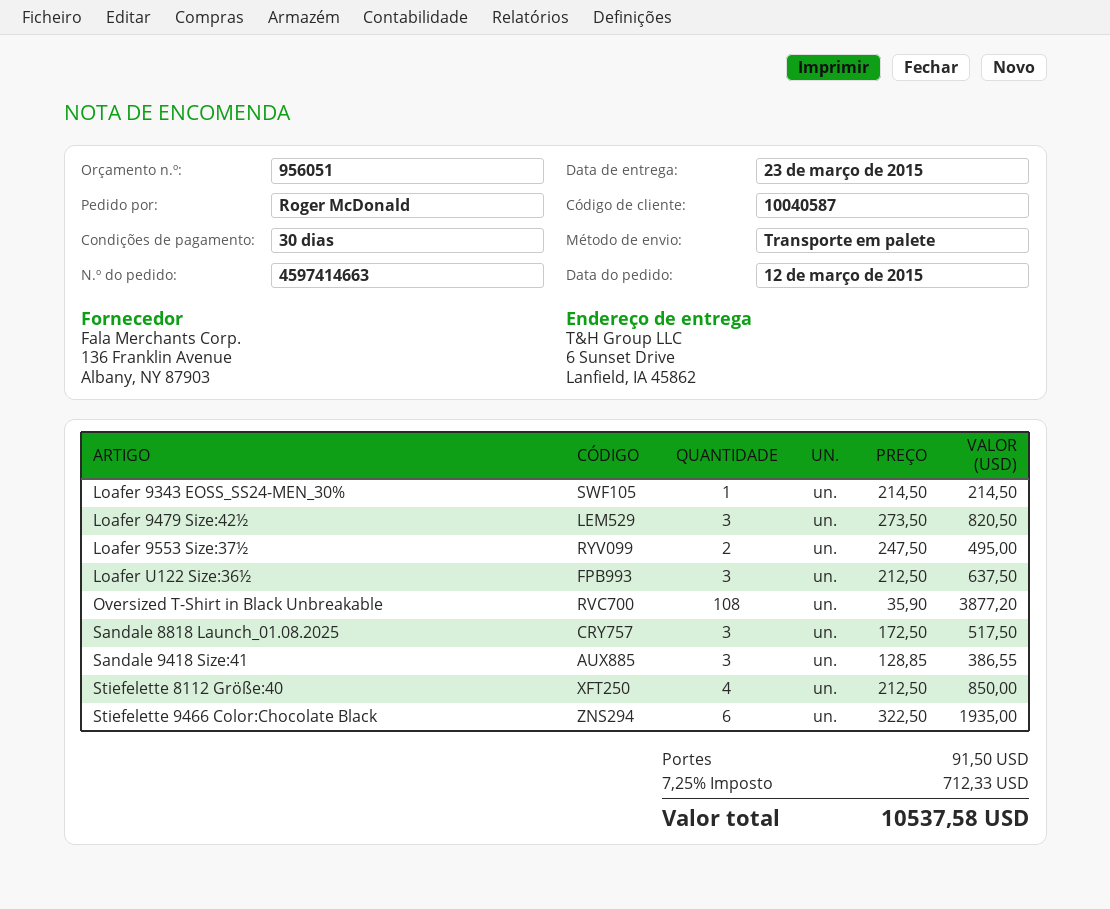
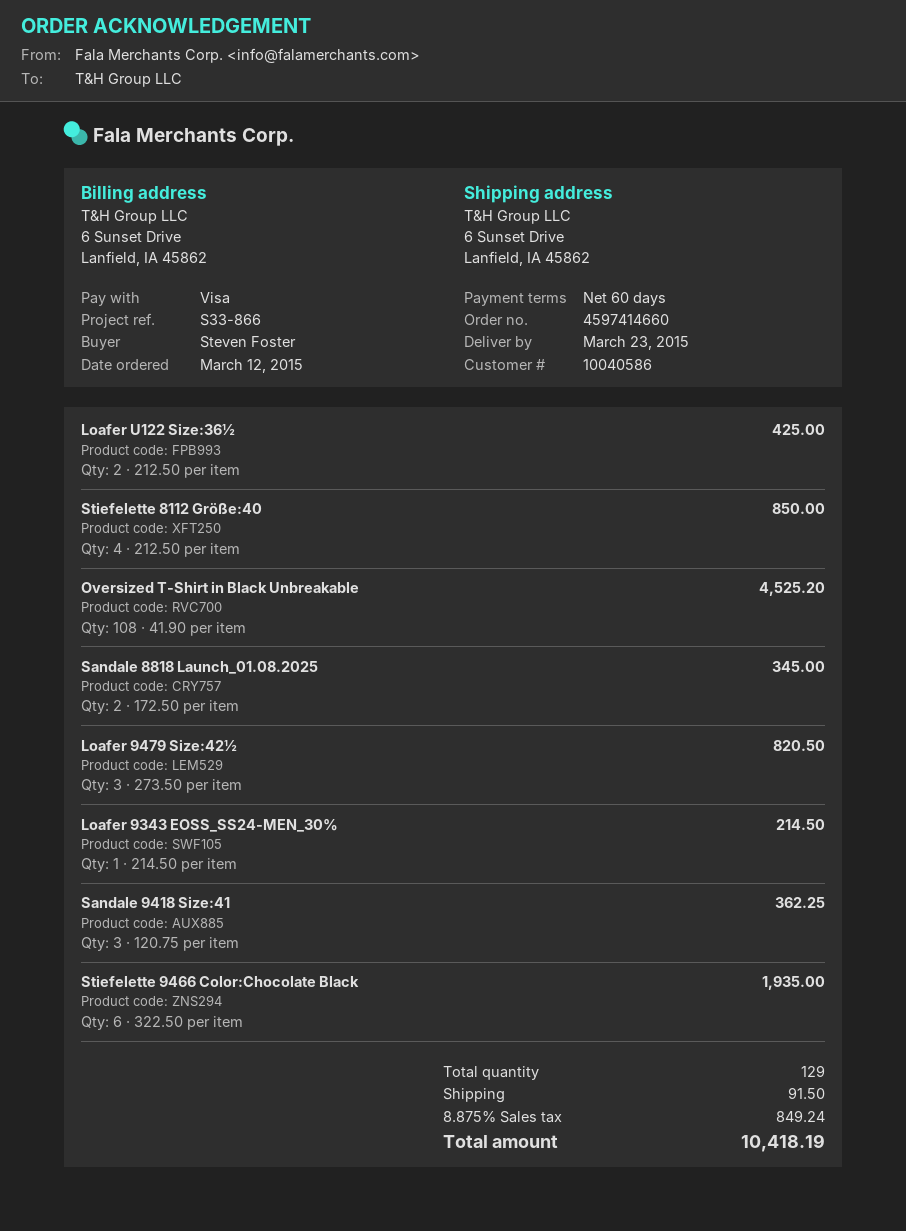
order number: 4597414663 -> 4597414660
payment terms: 30 days -> 60 days
customer number: 10040587 -> 10040586
ordered by: Roger McDonald -> Steven Foster
Loafer 9553 Size:37½: 2 x 247.50 = 495.00 -> none
Loafer U122 Size:36½: 3 x 212.50 = 637.50 -> 2 x 212.50 = 425.00
Oversized T-Shirt in Black Unbreakable: 108 x 35.90 = 3877.20 -> 108 x 41.90 = 4525.20
Sandale 8818 Launch_01.08.2025: 3 x 172.50 = 517.50 -> 2 x 172.50 = 345.00
Sandale 9418 Size:41: 3 x 128.85 = 386.55 -> 3 x 120.75 = 362.25
tax: 7.25% = 712.33 -> 8.875% = 849.24
total: 10537.58 -> 10418.19

